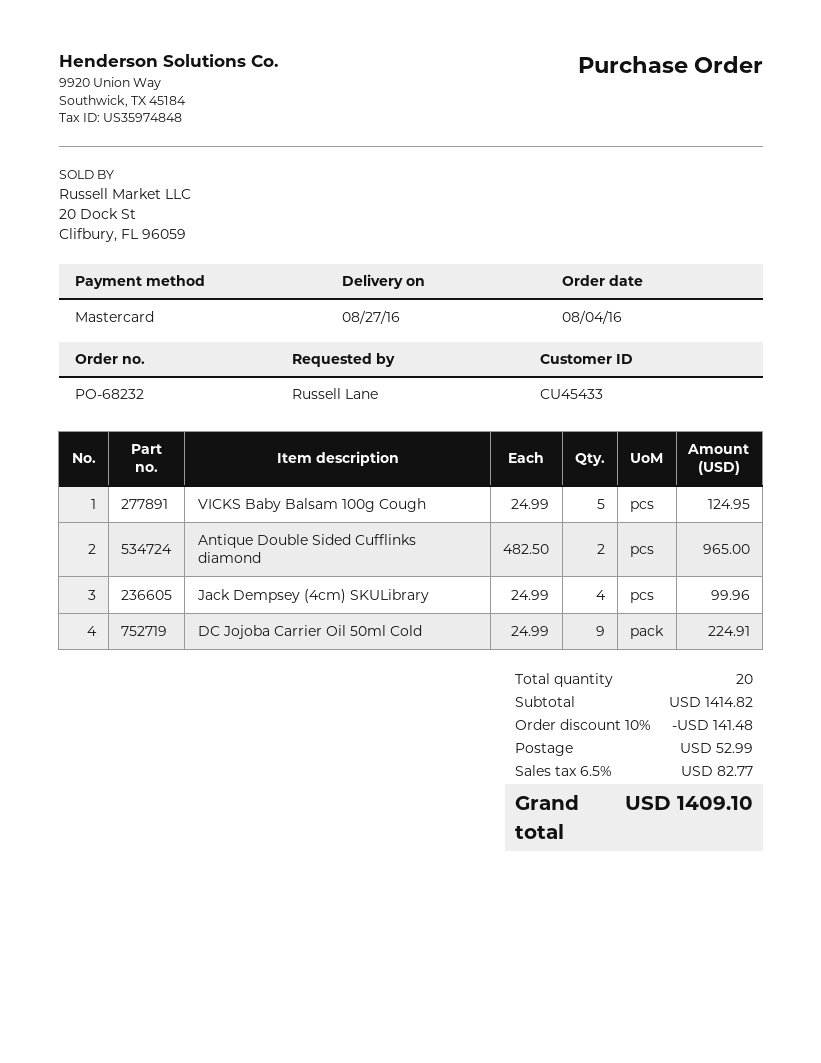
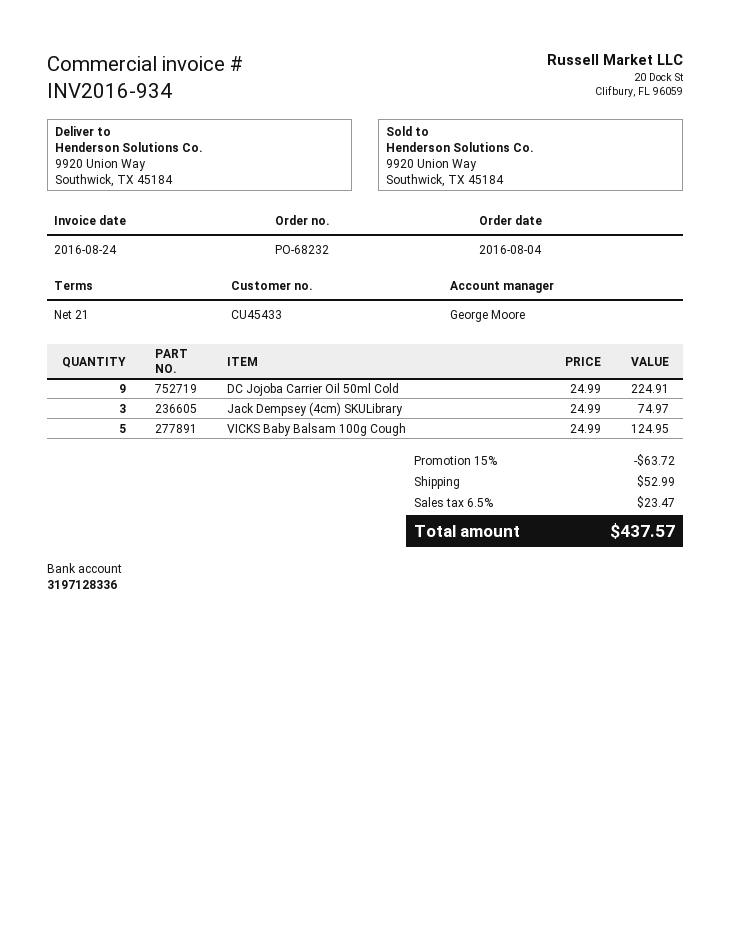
Antique Double Sided Cufflinks diamond: 2 x 482.50 = 965.00 -> none
Jack Dempsey (4cm) SKULibrary: 4 x 24.99 = 99.96 -> 3 x 24.99 = 74.97
discount: 10% = 141.48 -> 15% = 63.72
tax: 6.5% = 82.77 -> 6.5% = 23.47
total: 1409.10 -> 437.57

